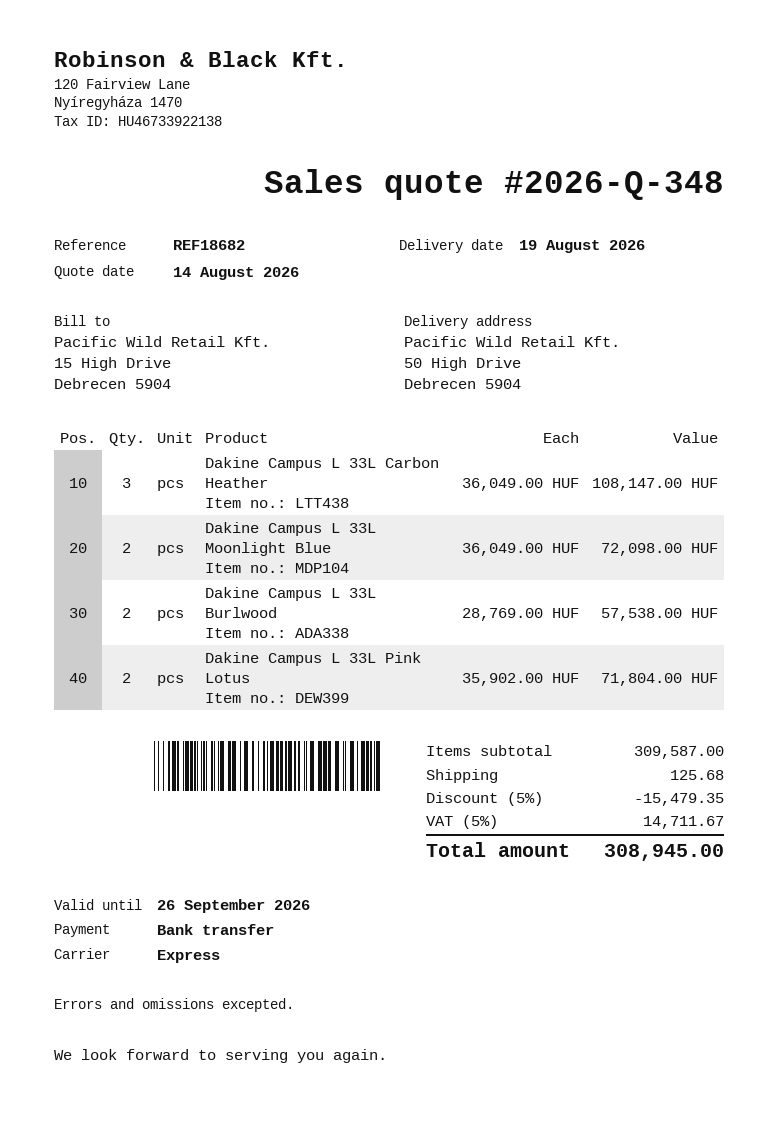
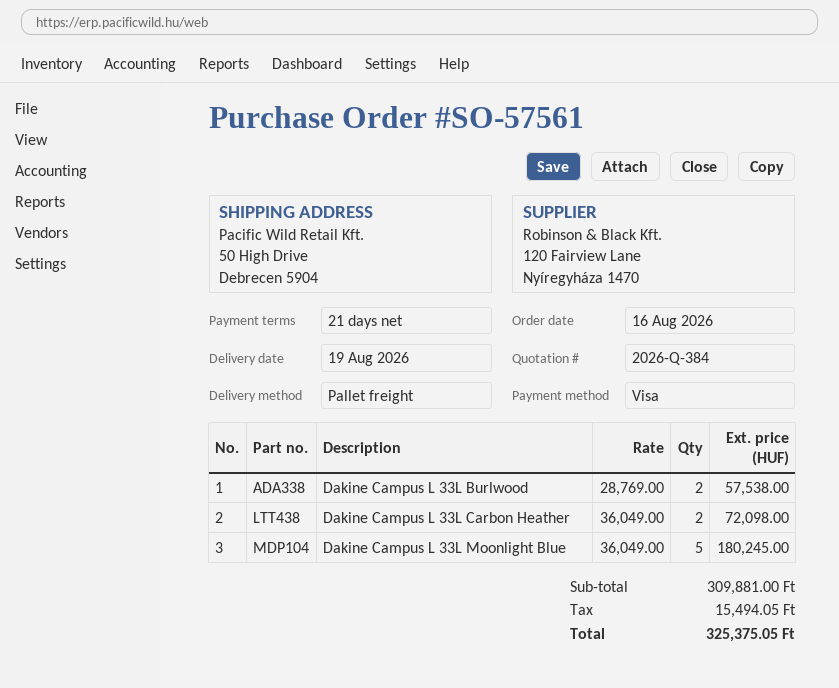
quote number: 2026-Q-348 -> 2026-Q-384
payment method: bank transfer -> Visa
shipping method: express -> pallet freight
Dakine Campus L 33L Carbon Heather: 3 x 36049.00 = 108147.00 -> 2 x 36049.00 = 72098.00
Dakine Campus L 33L Moonlight Blue: 2 x 36049.00 = 72098.00 -> 5 x 36049.00 = 180245.00
Dakine Campus L 33L Pink Lotus: 2 x 35902.00 = 71804.00 -> none
subtotal: 309587.00 -> 309881.00
discount: 5% = 15479.35 -> none
shipping: 125.68 -> none
tax: 14711.67 -> 15494.05
total: 308945.00 -> 325375.05

